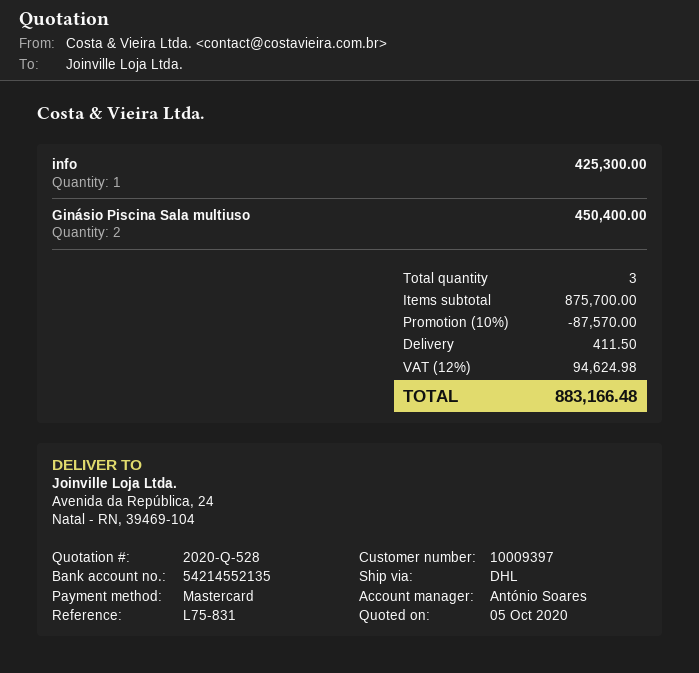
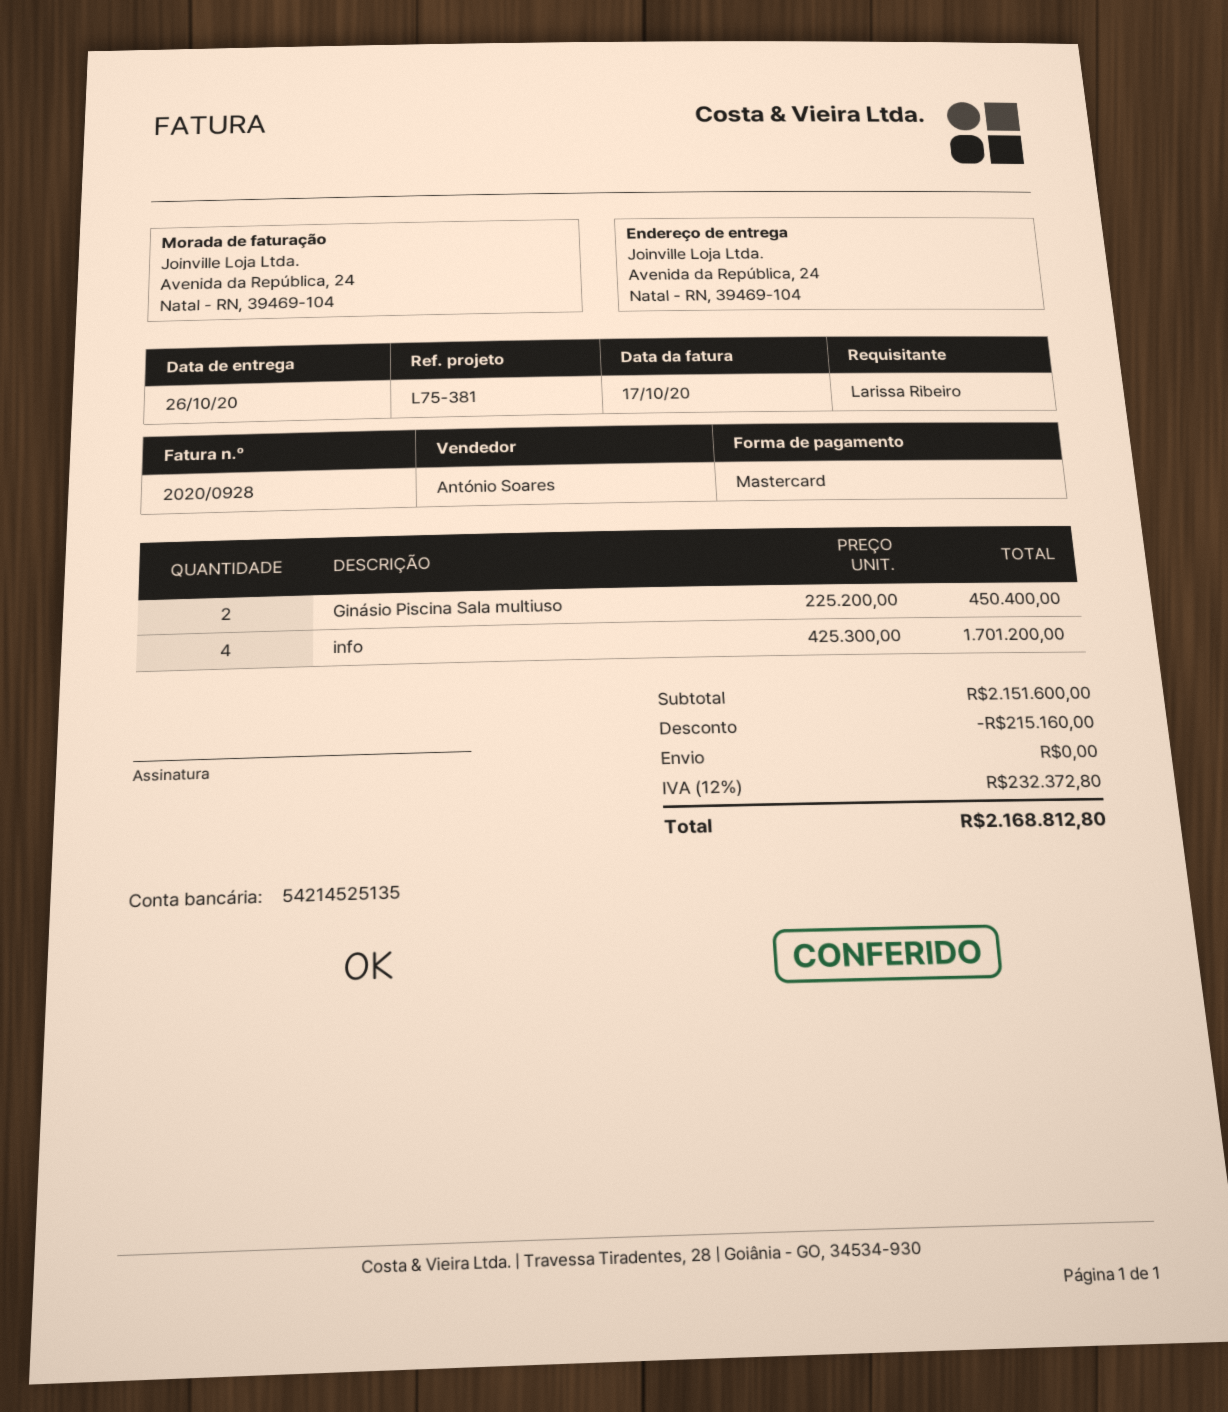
reference: L75-831 -> L75-381
bank account: 54214552135 -> 54214525135
info: 1 for 425300.00 -> 4 for 1701200.00
subtotal: 875700.00 -> 2151600.00
discount: 87570.00 -> 215160.00
shipping: 411.50 -> 0.00
tax: 12% = 94624.98 -> 12% = 232372.80
total: 883166.48 -> 2168812.80

